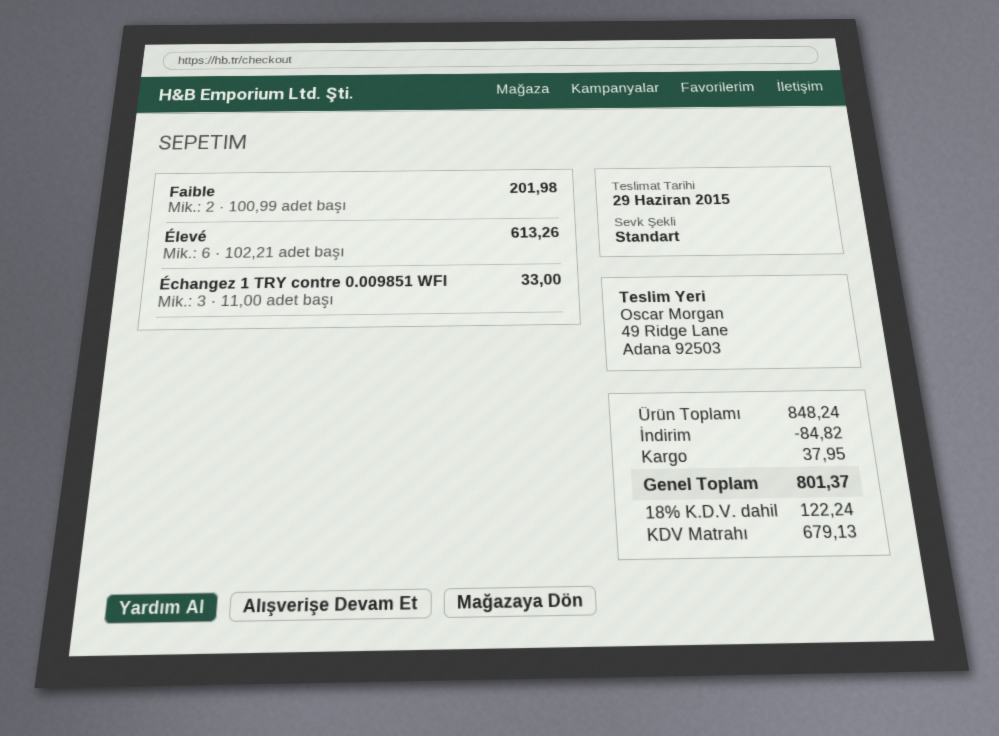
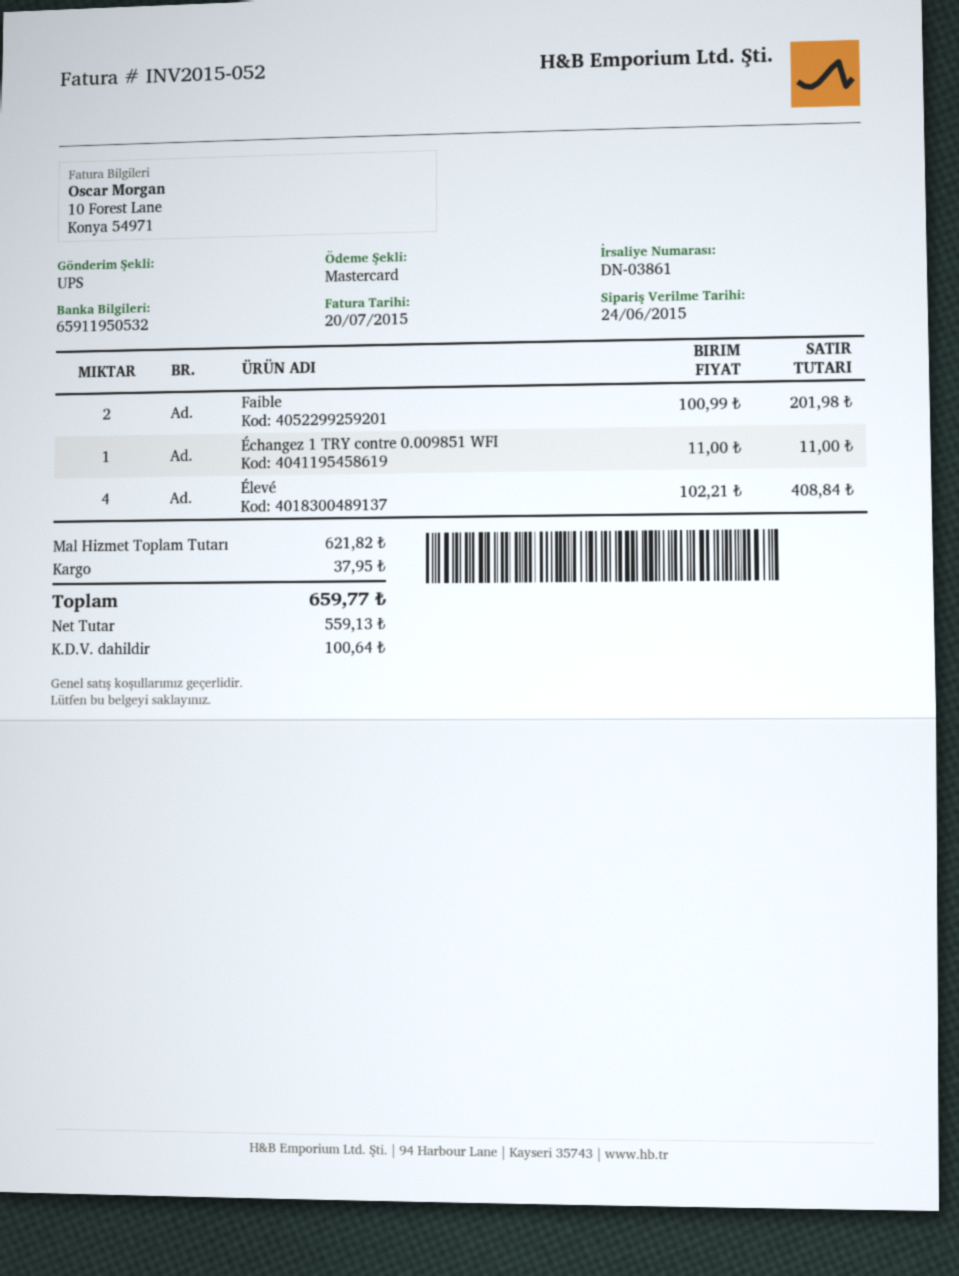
shipping method: standard -> UPS
Élevé: 6 x 102.21 = 613.26 -> 4 x 102.21 = 408.84
Échangez 1 TRY contre 0.009851 WFI: 3 x 11.00 = 33.00 -> 1 x 11.00 = 11.00
subtotal: 848.24 -> 621.82
discount: 84.82 -> none
net: 679.13 -> 559.13
tax: 122.24 -> 100.64
total: 801.37 -> 659.77

